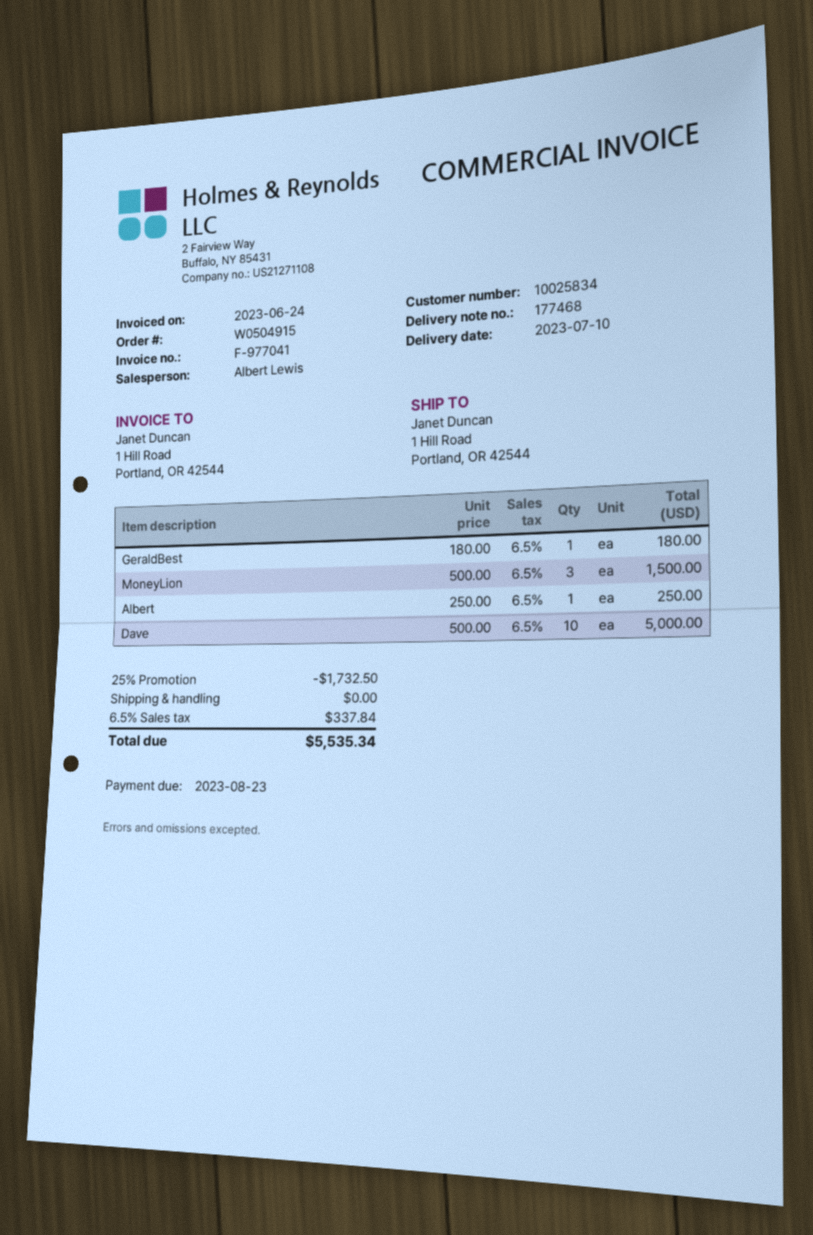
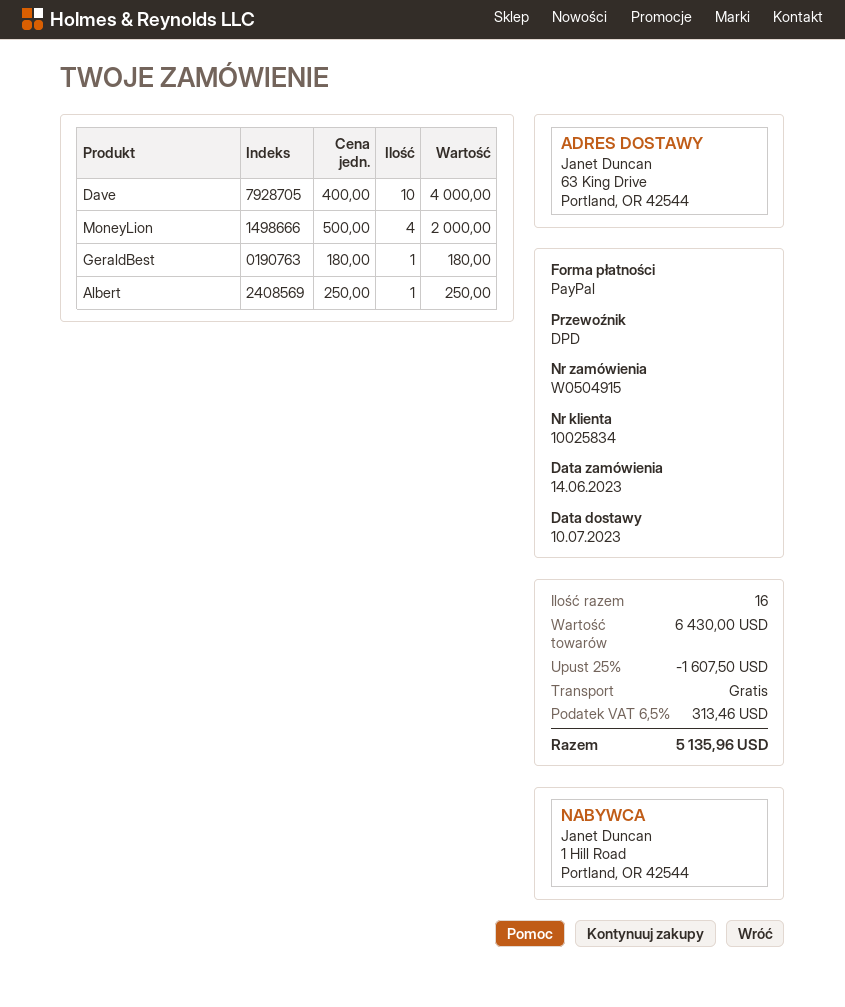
ship to: 1 Hill Road, Portland, OR 42544 -> 63 King Drive, Portland, OR 42544
MoneyLion: 3 x 500.00 = 1500.00 -> 4 x 500.00 = 2000.00
Dave: 10 x 500.00 = 5000.00 -> 10 x 400.00 = 4000.00
discount: 25% = 1732.50 -> 25% = 1607.50
tax: 6.5% = 337.84 -> 6.5% = 313.46
total: 5535.34 -> 5135.96

